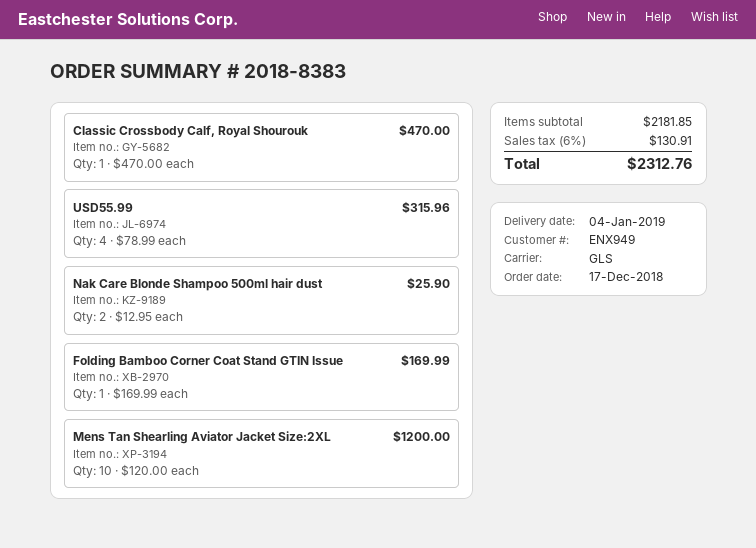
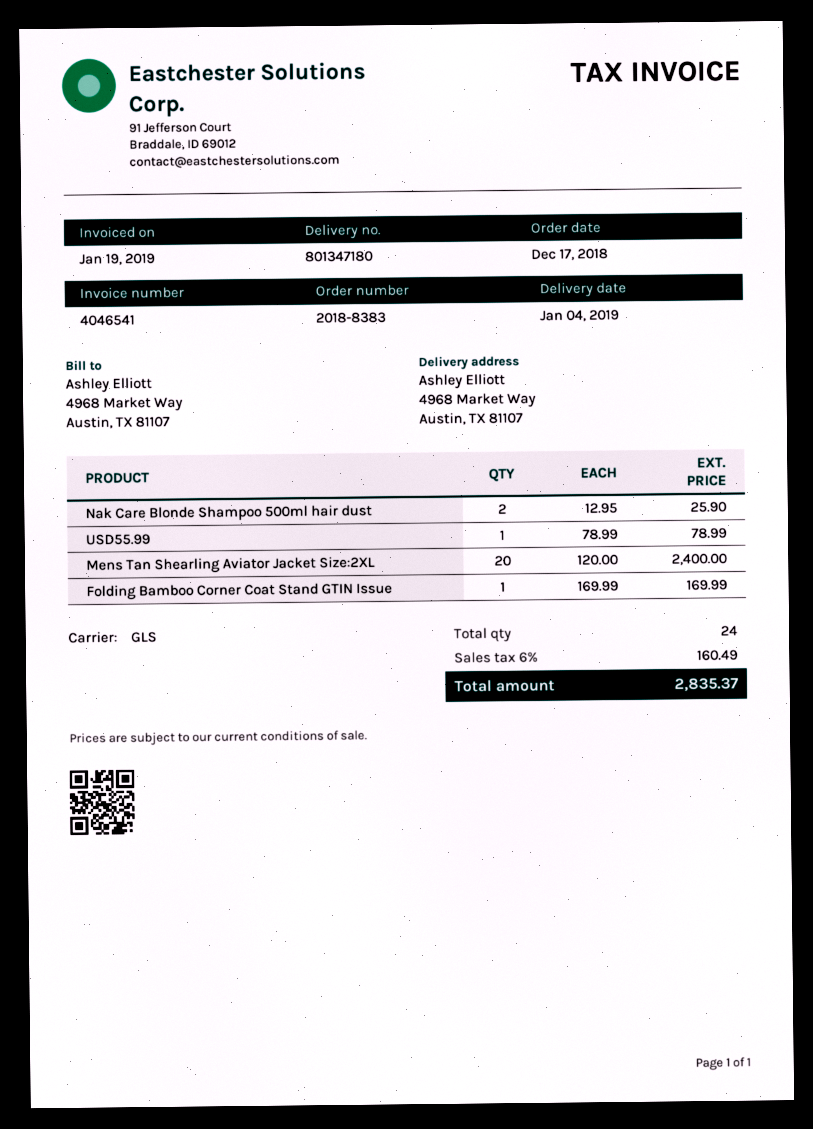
Classic Crossbody Calf, Royal Shourouk: 1 x 470.00 = 470.00 -> none
USD55.99: 4 x 78.99 = 315.96 -> 1 x 78.99 = 78.99
Mens Tan Shearling Aviator Jacket Size:2XL: 10 x 120.00 = 1200.00 -> 20 x 120.00 = 2400.00
tax: 6% = 130.91 -> 6% = 160.49
total: 2312.76 -> 2835.37

